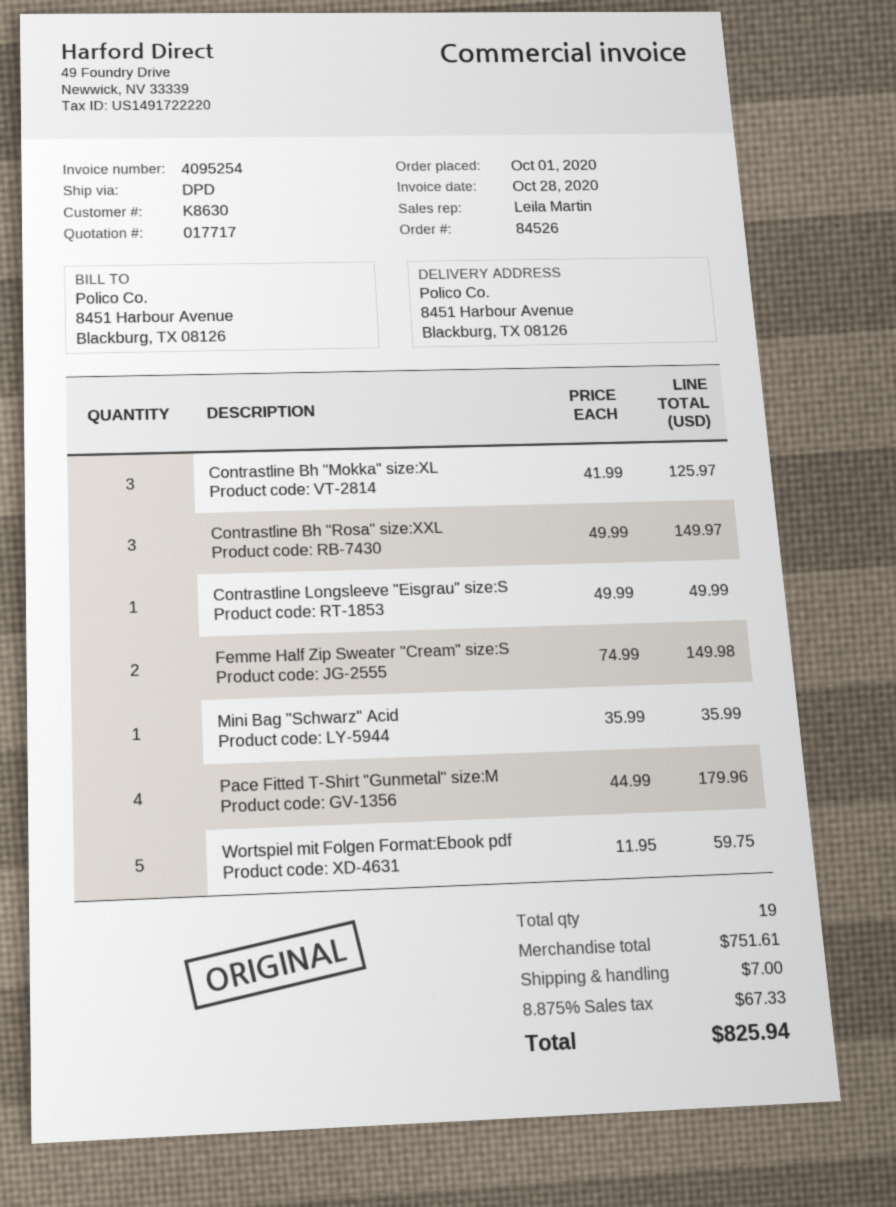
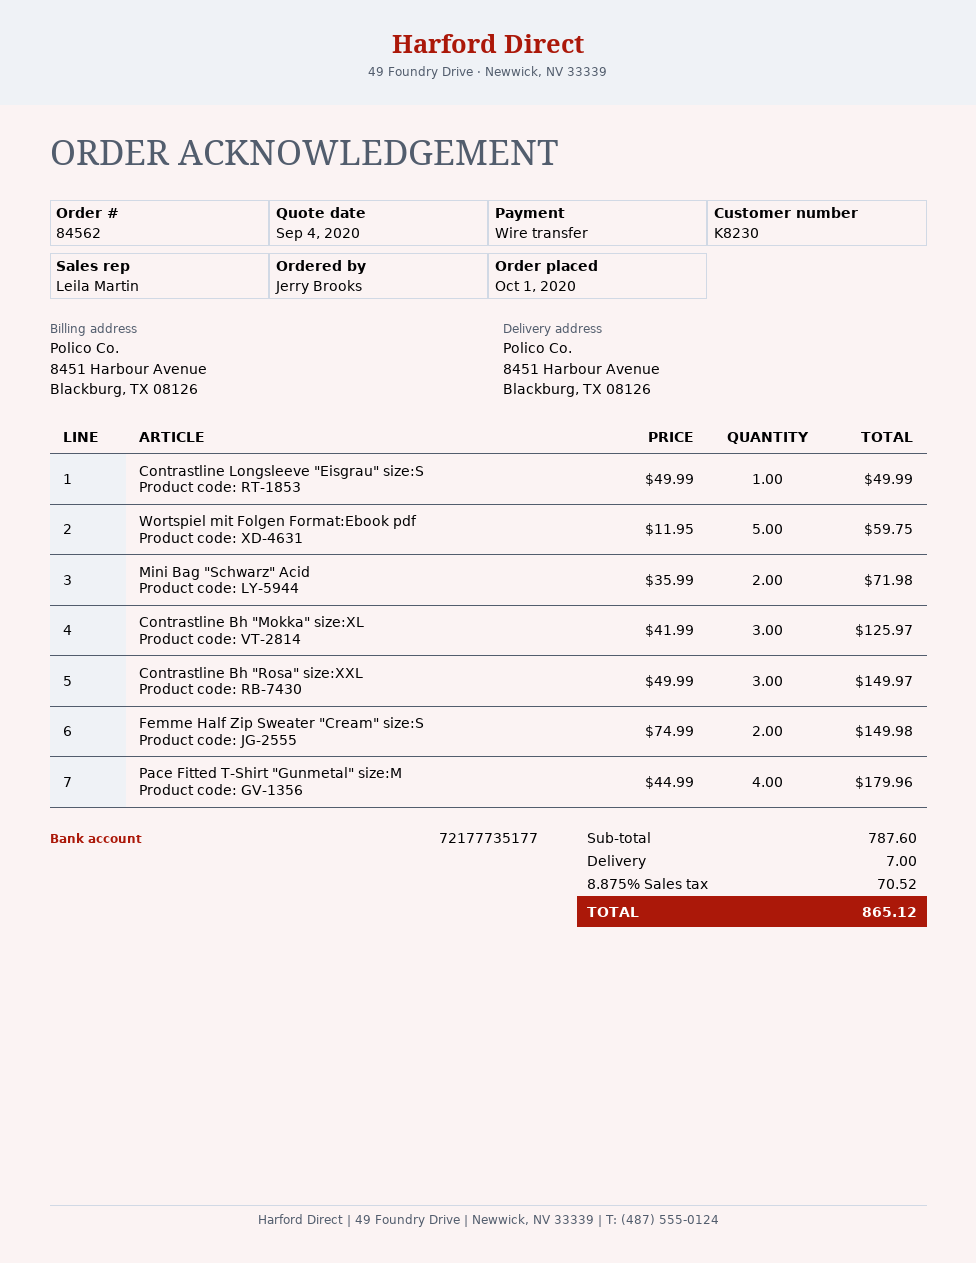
order number: 84526 -> 84562
customer number: K8630 -> K8230
Mini Bag "Schwarz" Acid: 1 x 35.99 = 35.99 -> 2 x 35.99 = 71.98
subtotal: 751.61 -> 787.60
tax: 8.875% = 67.33 -> 8.875% = 70.52
total: 825.94 -> 865.12

